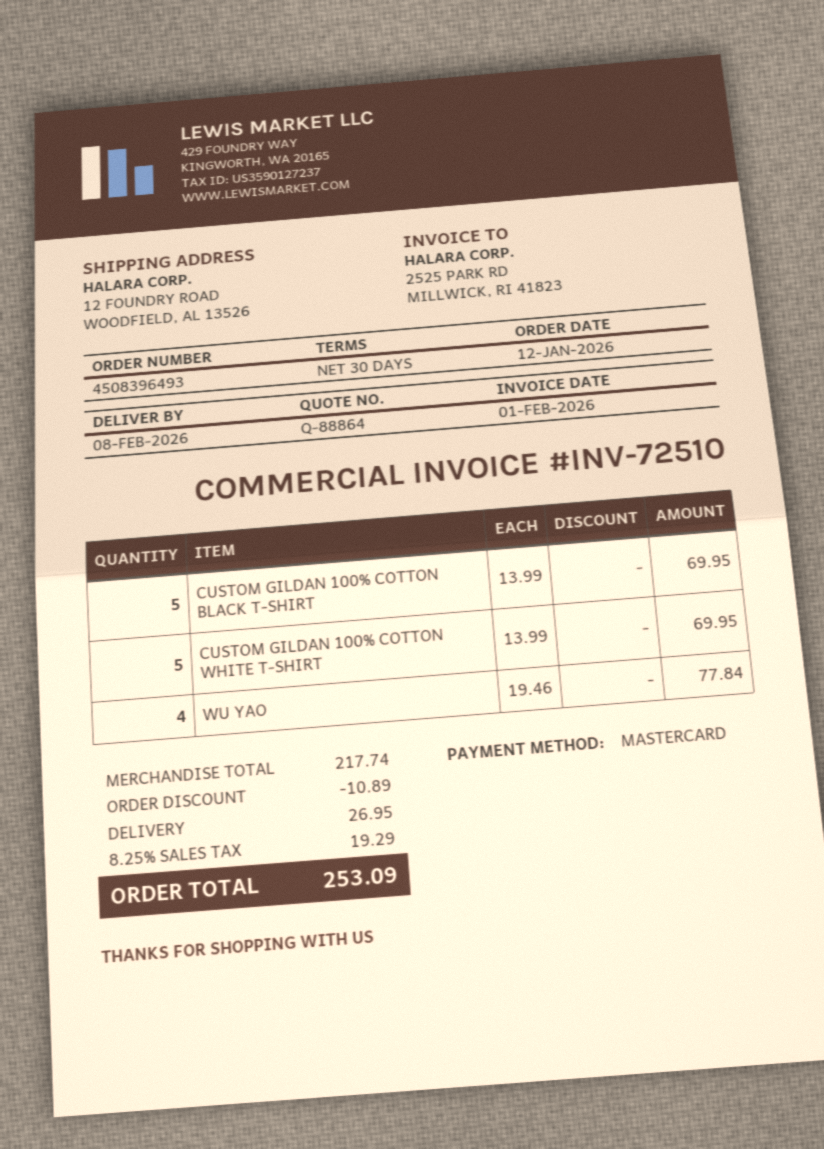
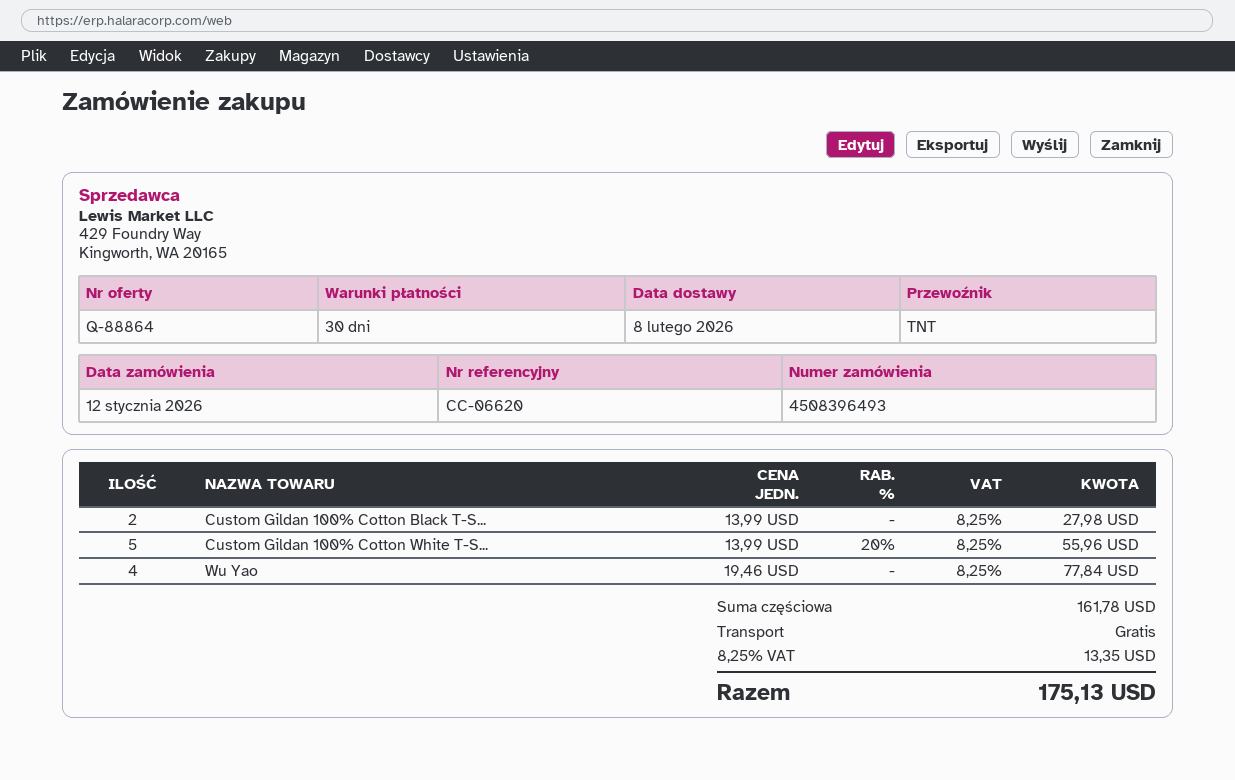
CUSTOM GILDAN 100% COTTON BLACK T-SHIRT: 5 x 13.99 = 69.95 -> 2 x 13.99 = 27.98
CUSTOM GILDAN 100% COTTON WHITE T-SHIRT: 5 x 13.99 = 69.95 -> 5 x 13.99 - 20% = 55.96
subtotal: 217.74 -> 161.78
discount: 10.89 -> none
shipping: 26.95 -> 0.00
tax: 8.25% = 19.29 -> 8.25% = 13.35
total: 253.09 -> 175.13

